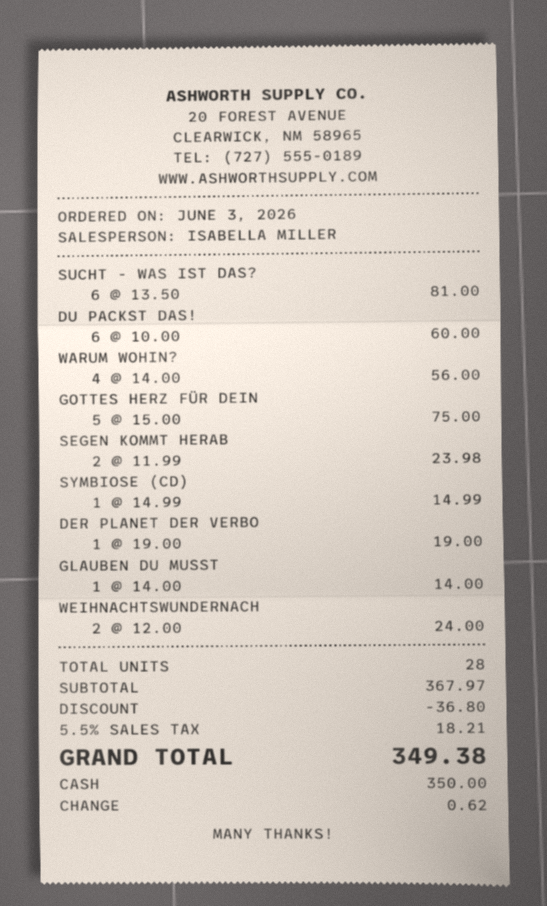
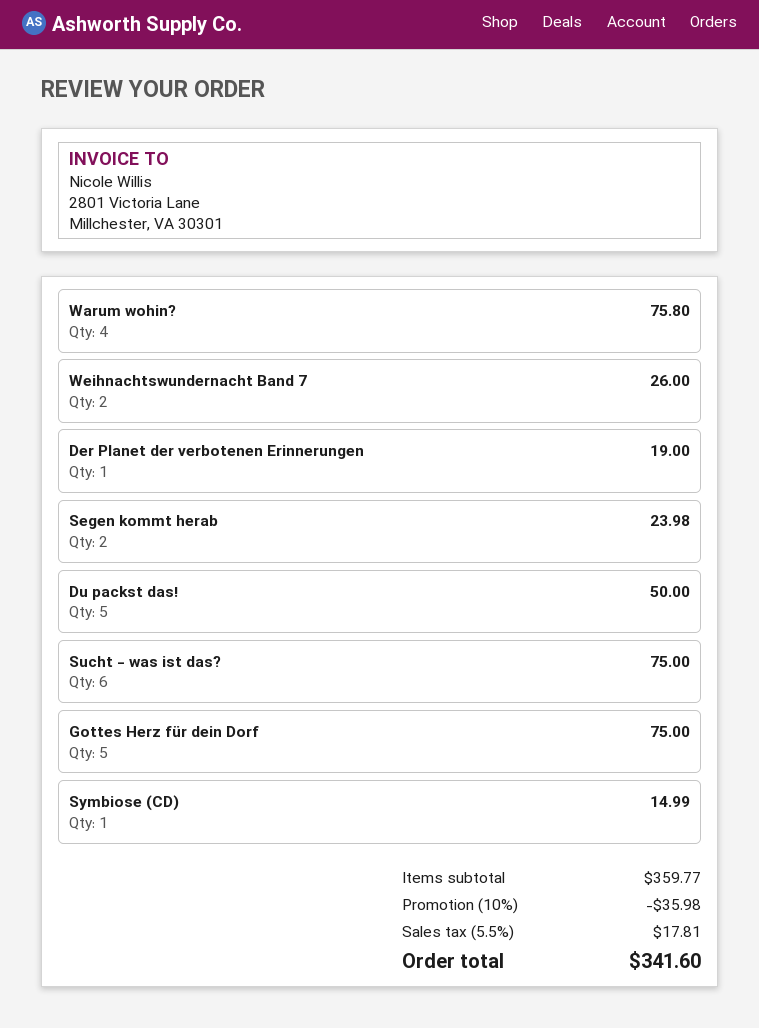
SUCHT - WAS IST DAS?: 6 for 81.00 -> 6 for 75.00
DU PACKST DAS!: 6 for 60.00 -> 5 for 50.00
WARUM WOHIN?: 4 for 56.00 -> 4 for 75.80
GLAUBEN DU MUSST: 1 for 14.00 -> none
WEIHNACHTSWUNDERNACH: 2 for 24.00 -> 2 for 26.00
subtotal: 367.97 -> 359.77
discount: 36.80 -> 35.98
tax: 5.5% = 18.21 -> 5.5% = 17.81
total: 349.38 -> 341.60

